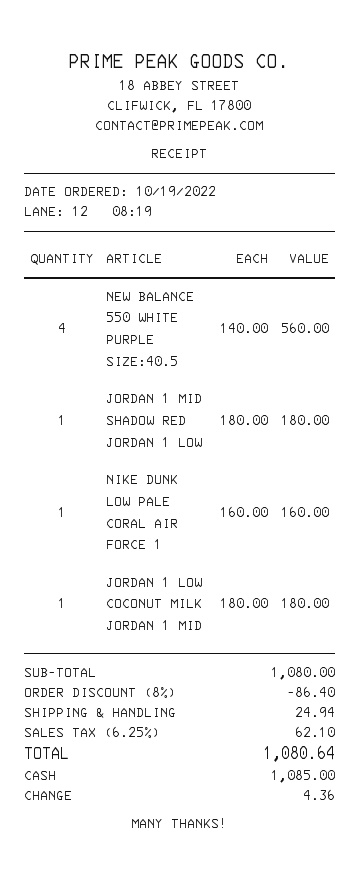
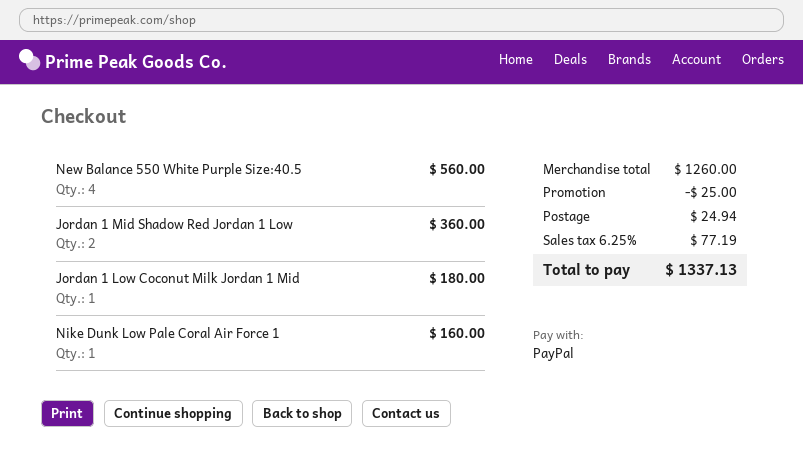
payment method: cash -> PayPal
JORDAN 1 MID SHADOW RED JORDAN 1 LOW: 1 for 180.00 -> 2 for 360.00
subtotal: 1080.00 -> 1260.00
discount: 86.40 -> 25.00
tax: 6.25% = 62.10 -> 6.25% = 77.19
total: 1080.64 -> 1337.13

